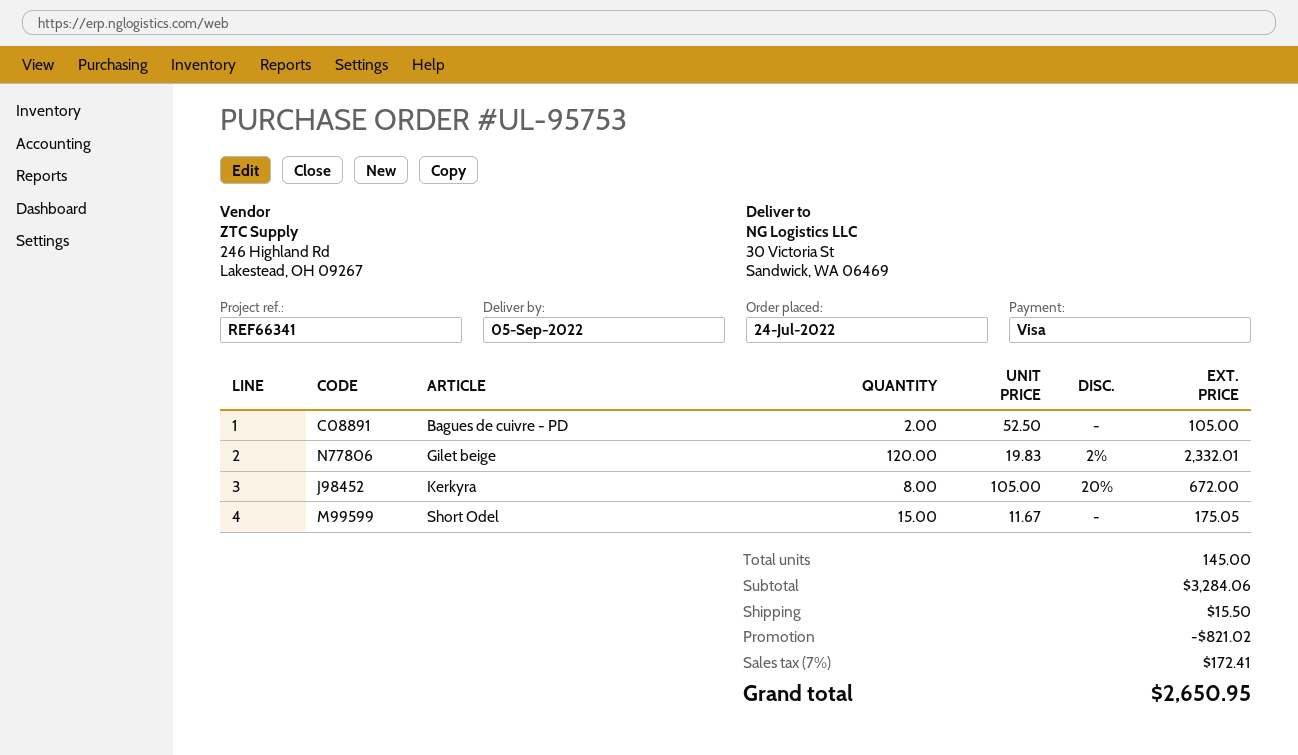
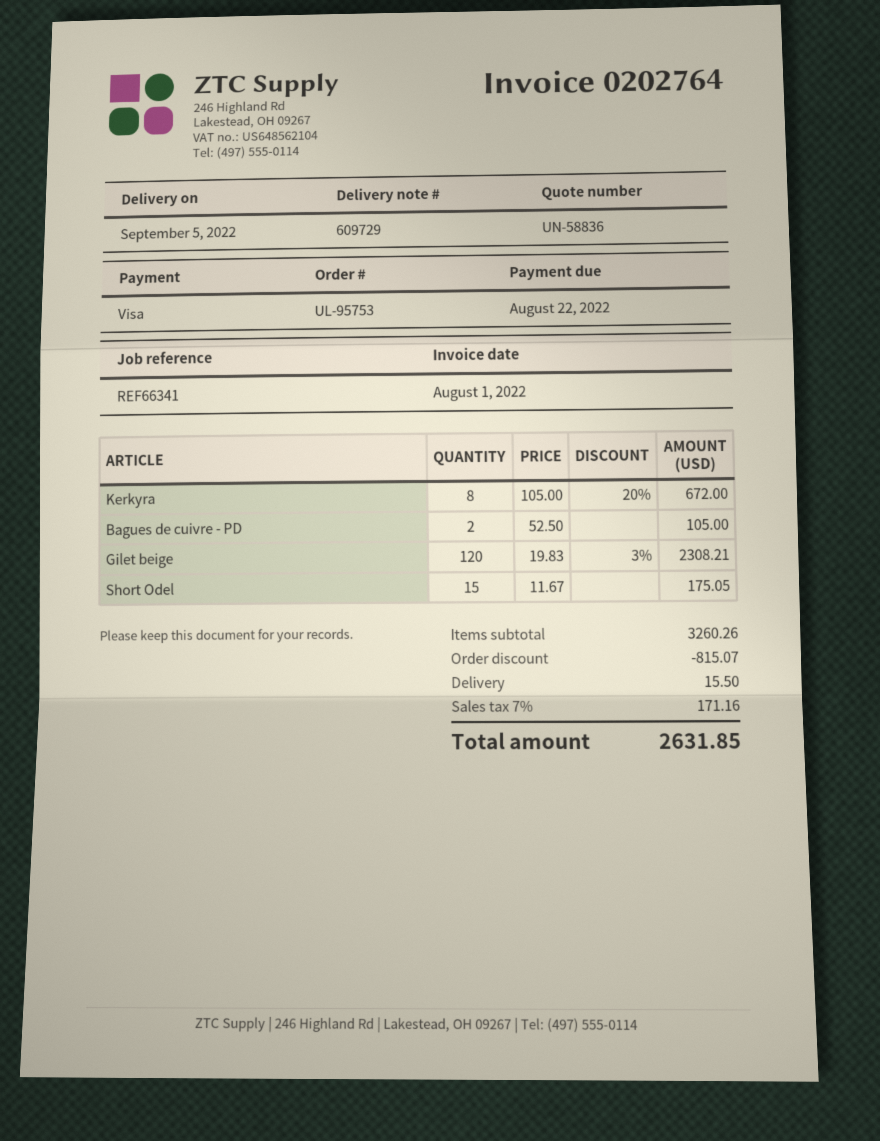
Gilet beige: 120 x 19.83 - 2% = 2332.01 -> 120 x 19.83 - 3% = 2308.21
subtotal: 3284.06 -> 3260.26
discount: 821.02 -> 815.07
tax: 7% = 172.41 -> 7% = 171.16
total: 2650.95 -> 2631.85

